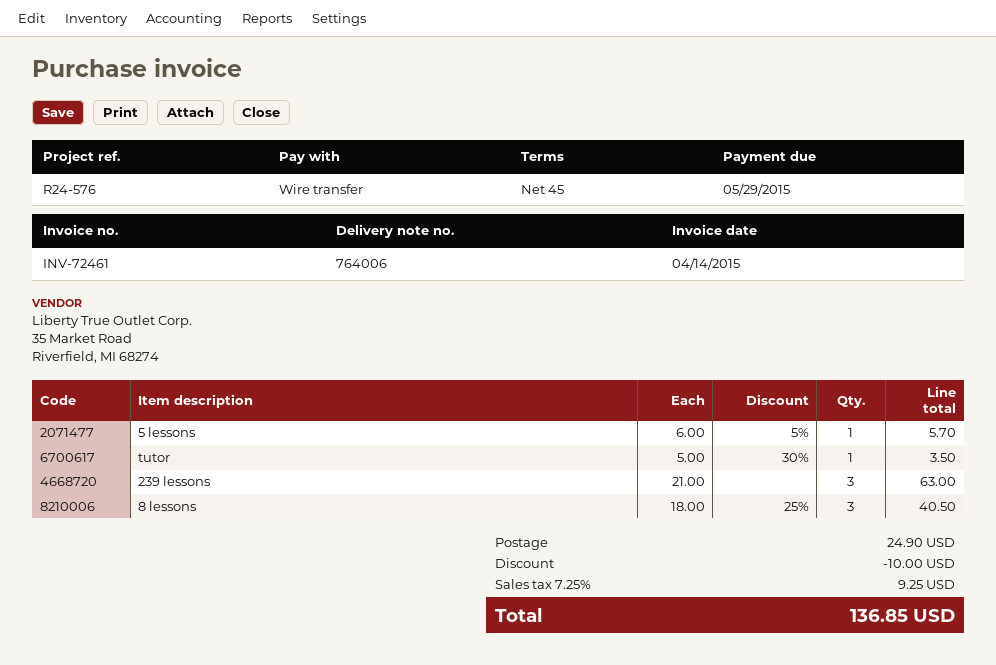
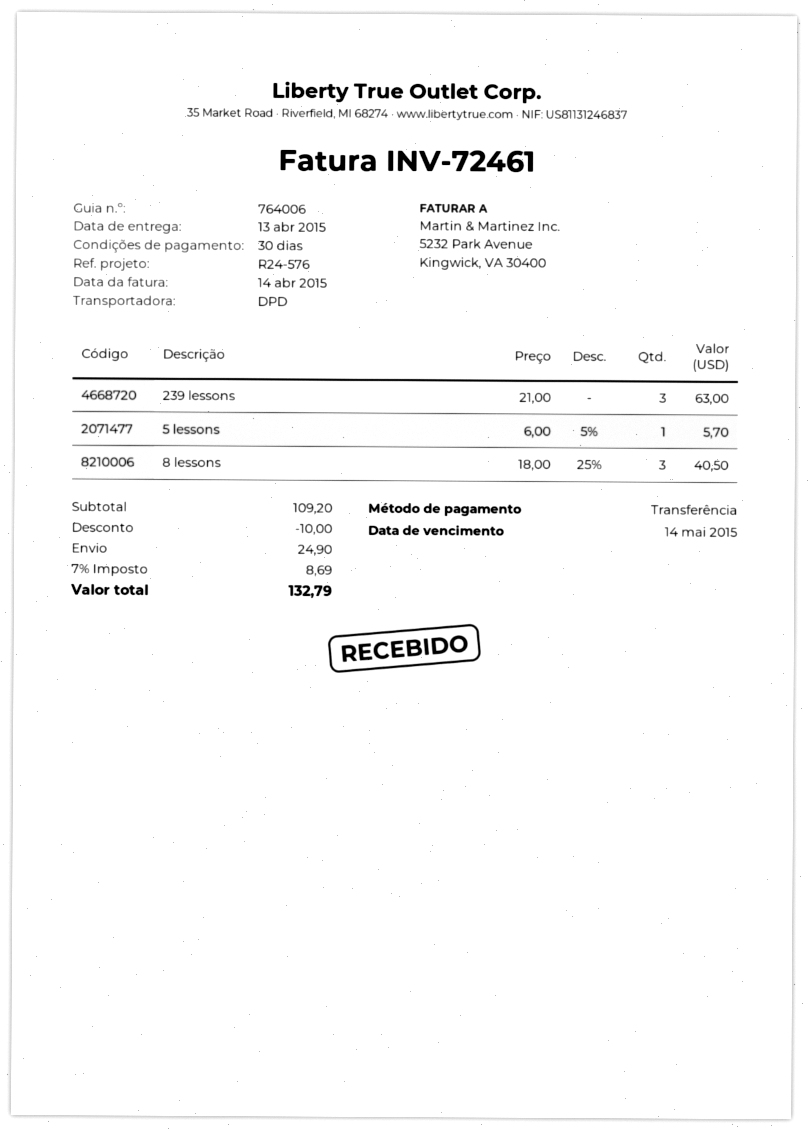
payment terms: 45 days -> 30 days
due date: 2015-05-29 -> 2015-05-14
tutor: 1 x 5.00 - 30% = 3.50 -> none
tax: 7.25% = 9.25 -> 7% = 8.69
total: 136.85 -> 132.79

